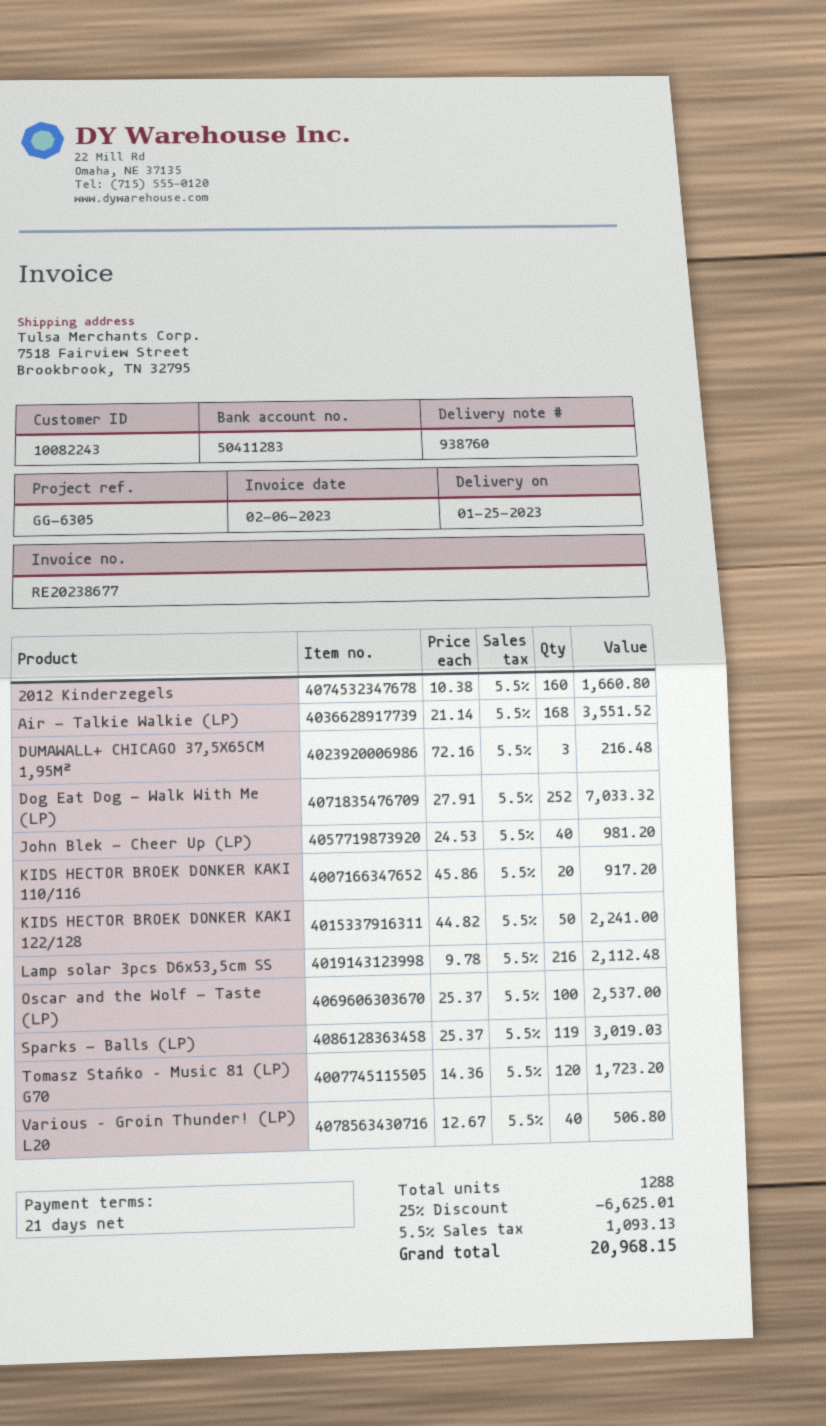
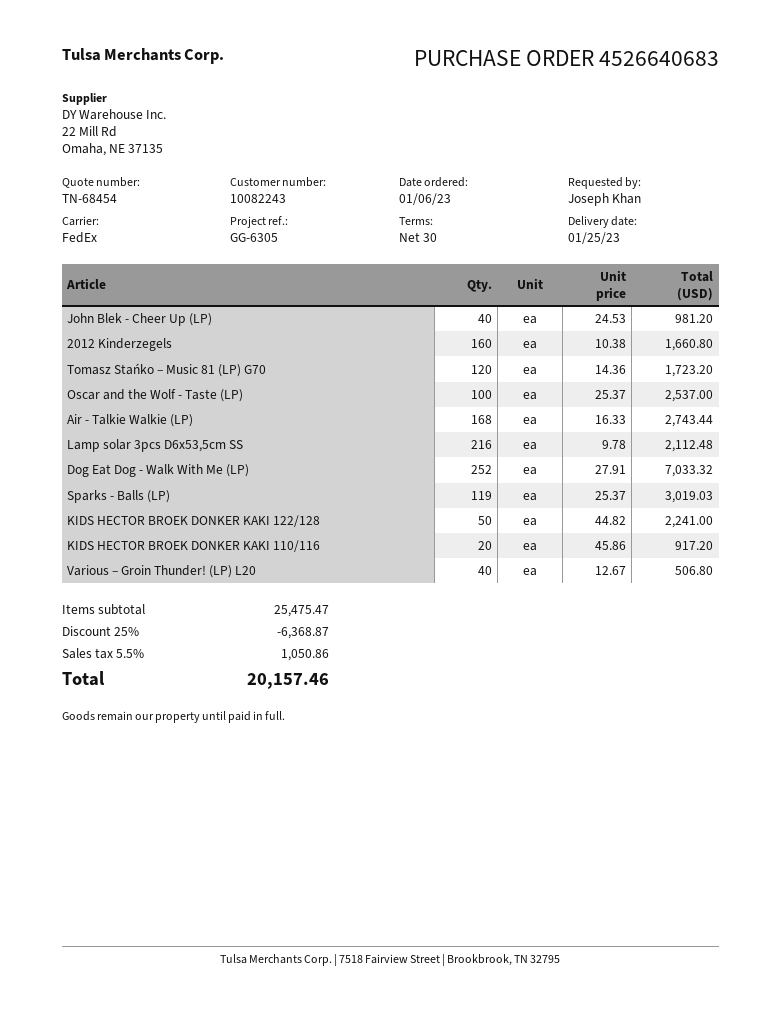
payment terms: 21 days -> 30 days
Air - Talkie Walkie (LP): 168 x 21.14 = 3551.52 -> 168 x 16.33 = 2743.44
DUMAWALL+ CHICAGO 37,5X65CM 1,95M²: 3 x 72.16 = 216.48 -> none
discount: 25% = 6625.01 -> 25% = 6368.87
tax: 5.5% = 1093.13 -> 5.5% = 1050.86
total: 20968.15 -> 20157.46

